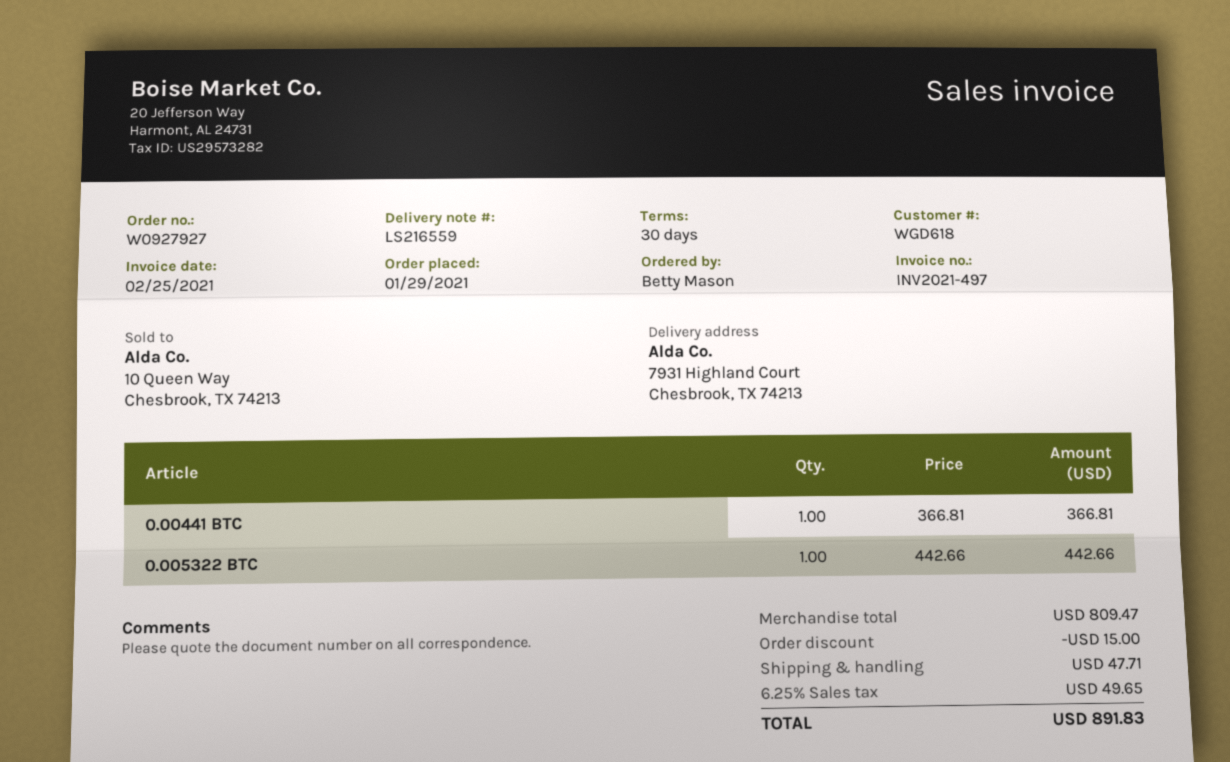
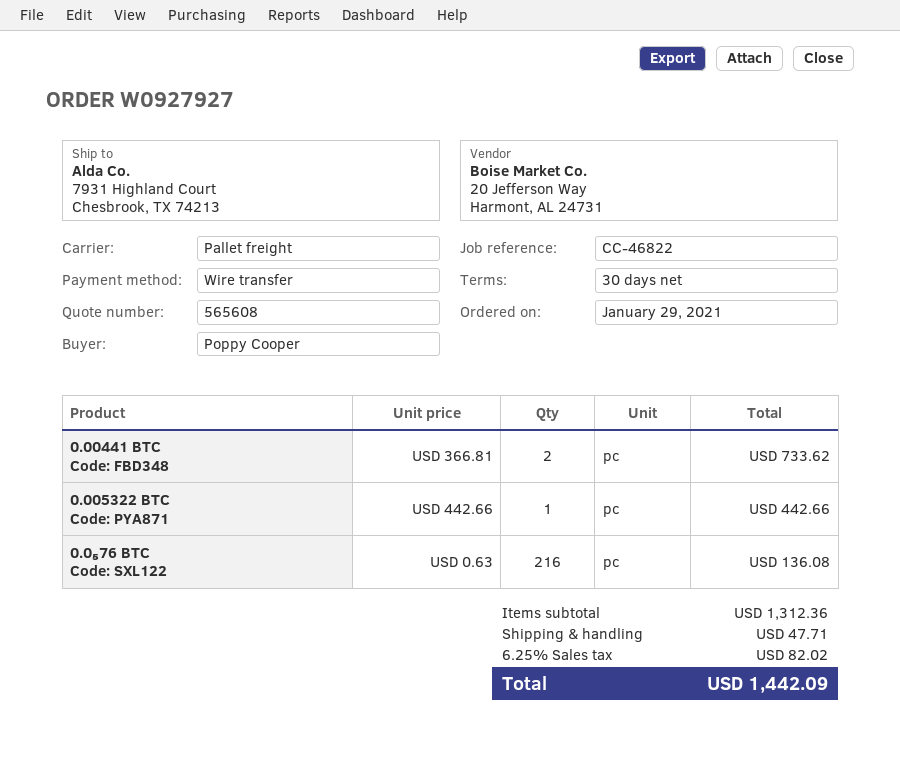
ordered by: Betty Mason -> Poppy Cooper
0.00441 BTC: 1 x 366.81 = 366.81 -> 2 x 366.81 = 733.62
0.0₅76 BTC: none -> 216 x 0.63 = 136.08
subtotal: 809.47 -> 1312.36
discount: 15.00 -> none
tax: 6.25% = 49.65 -> 6.25% = 82.02
total: 891.83 -> 1442.09

